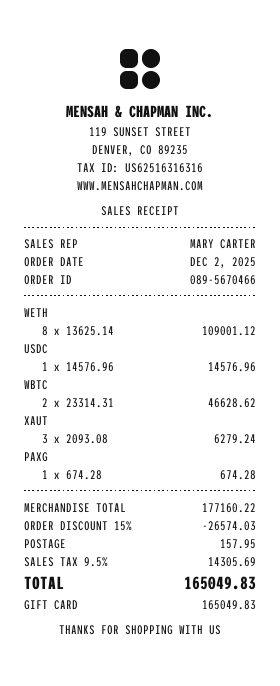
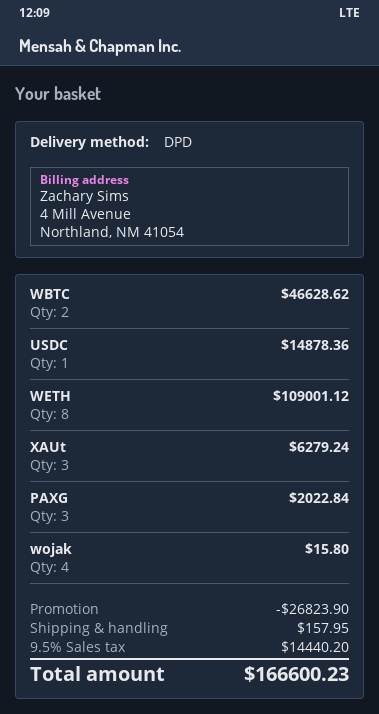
USDC: 1 for 14576.96 -> 1 for 14878.36
PAXG: 1 for 674.28 -> 3 for 2022.84
wojak: none -> 4 for 15.80
discount: 26574.03 -> 26823.90
tax: 9.5% = 14305.69 -> 9.5% = 14440.20
total: 165049.83 -> 166600.23

